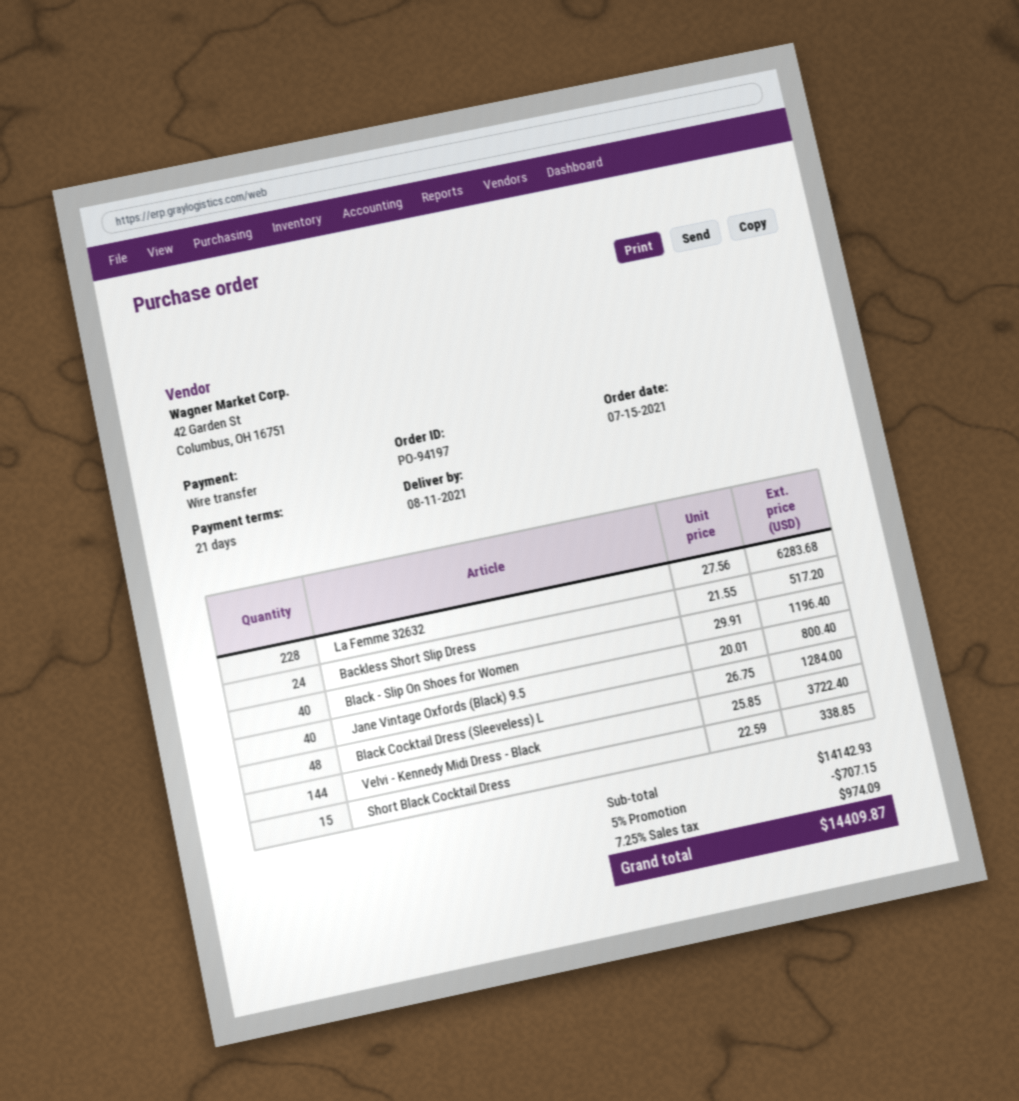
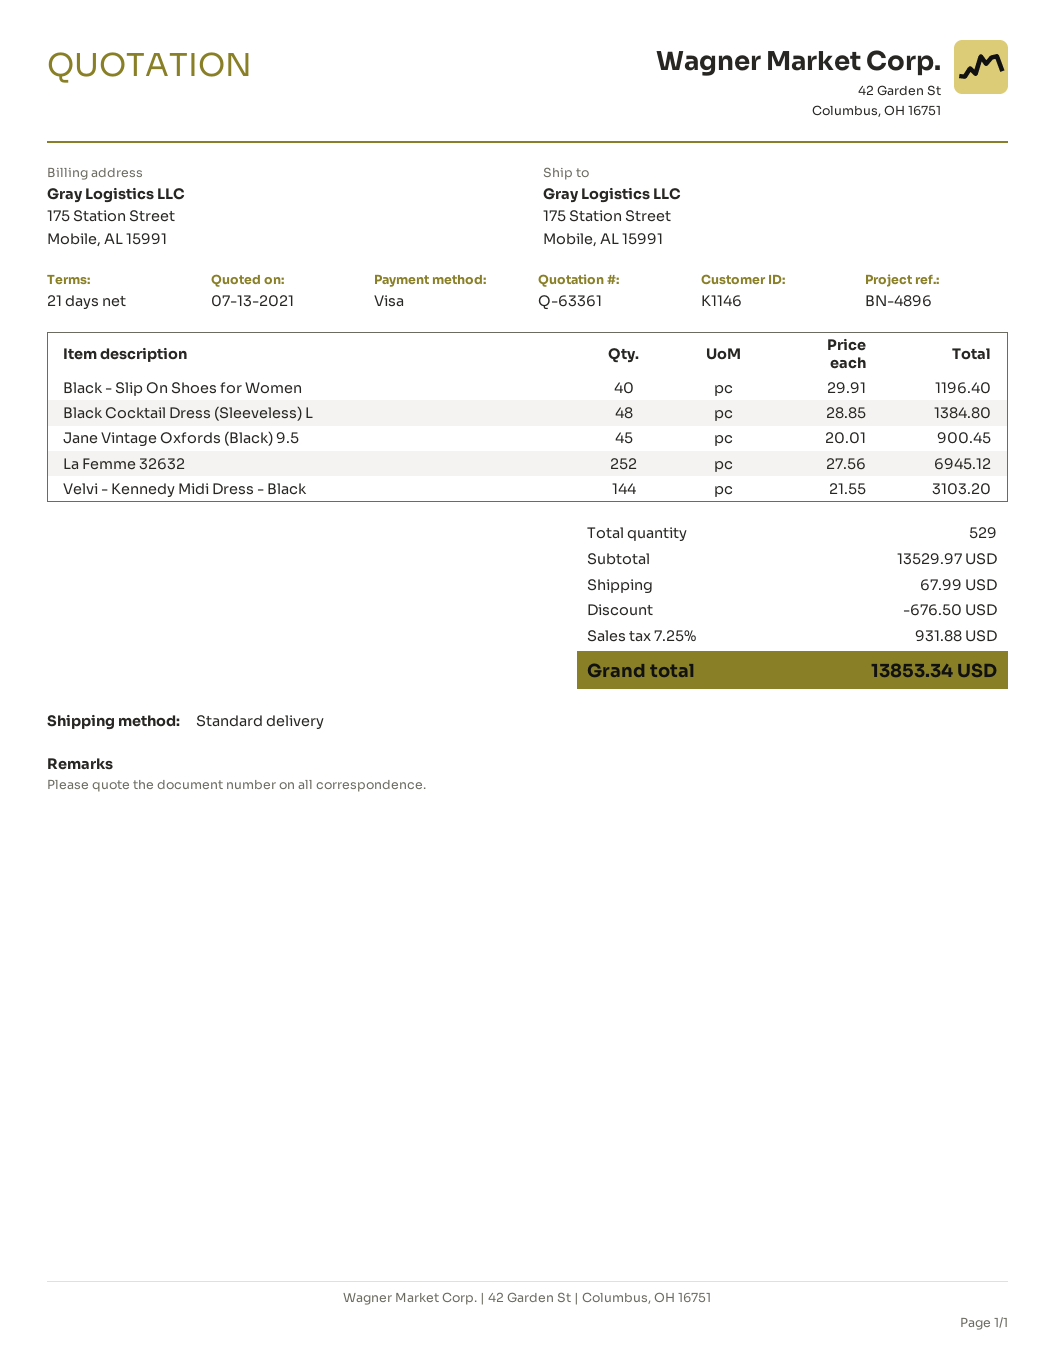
payment method: bank transfer -> Visa
La Femme 32632: 228 x 27.56 = 6283.68 -> 252 x 27.56 = 6945.12
Backless Short Slip Dress: 24 x 21.55 = 517.20 -> none
Jane Vintage Oxfords (Black) 9.5: 40 x 20.01 = 800.40 -> 45 x 20.01 = 900.45
Black Cocktail Dress (Sleeveless) L: 48 x 26.75 = 1284.00 -> 48 x 28.85 = 1384.80
Velvi - Kennedy Midi Dress - Black: 144 x 25.85 = 3722.40 -> 144 x 21.55 = 3103.20
Short Black Cocktail Dress: 15 x 22.59 = 338.85 -> none
subtotal: 14142.93 -> 13529.97
discount: 707.15 -> 676.50
shipping: none -> 67.99
tax: 7.25% = 974.09 -> 7.25% = 931.88
total: 14409.87 -> 13853.34

